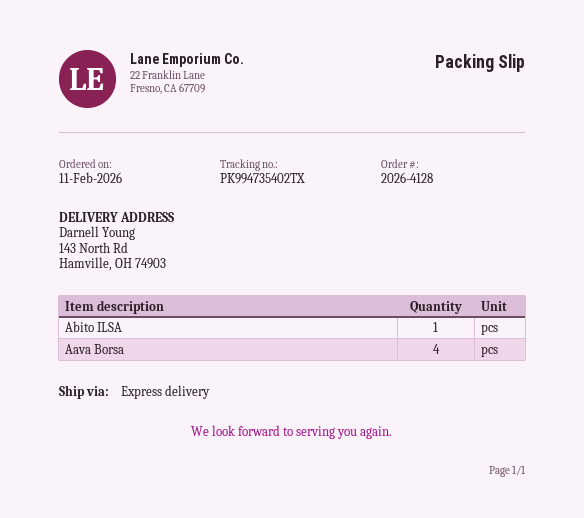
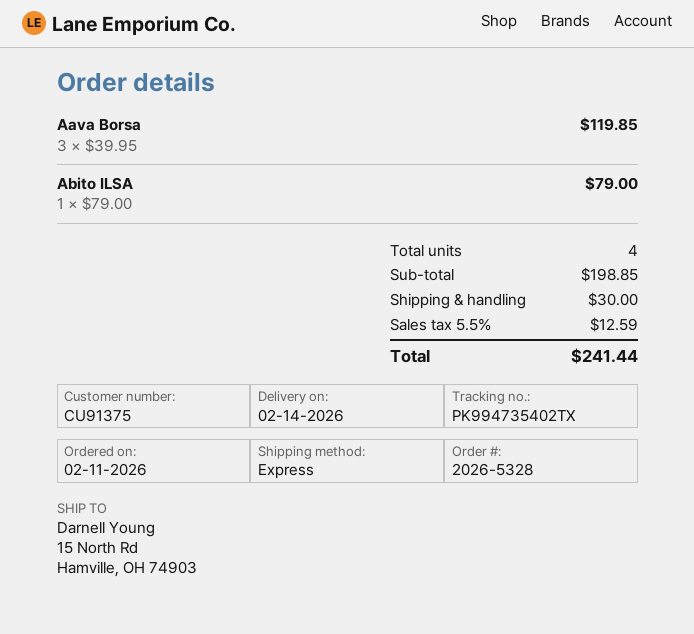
order number: 2026-4128 -> 2026-5328
ship to: 143 North Rd, Hamville, OH 74903 -> 15 North Rd, Hamville, OH 74903
Aava Borsa: 4 -> 3

